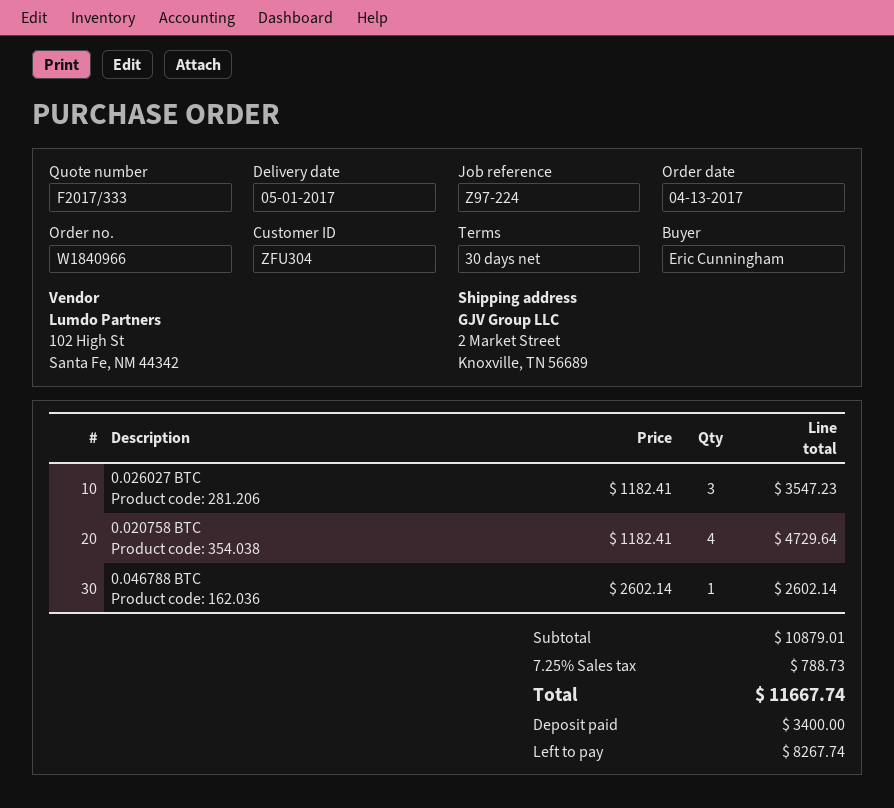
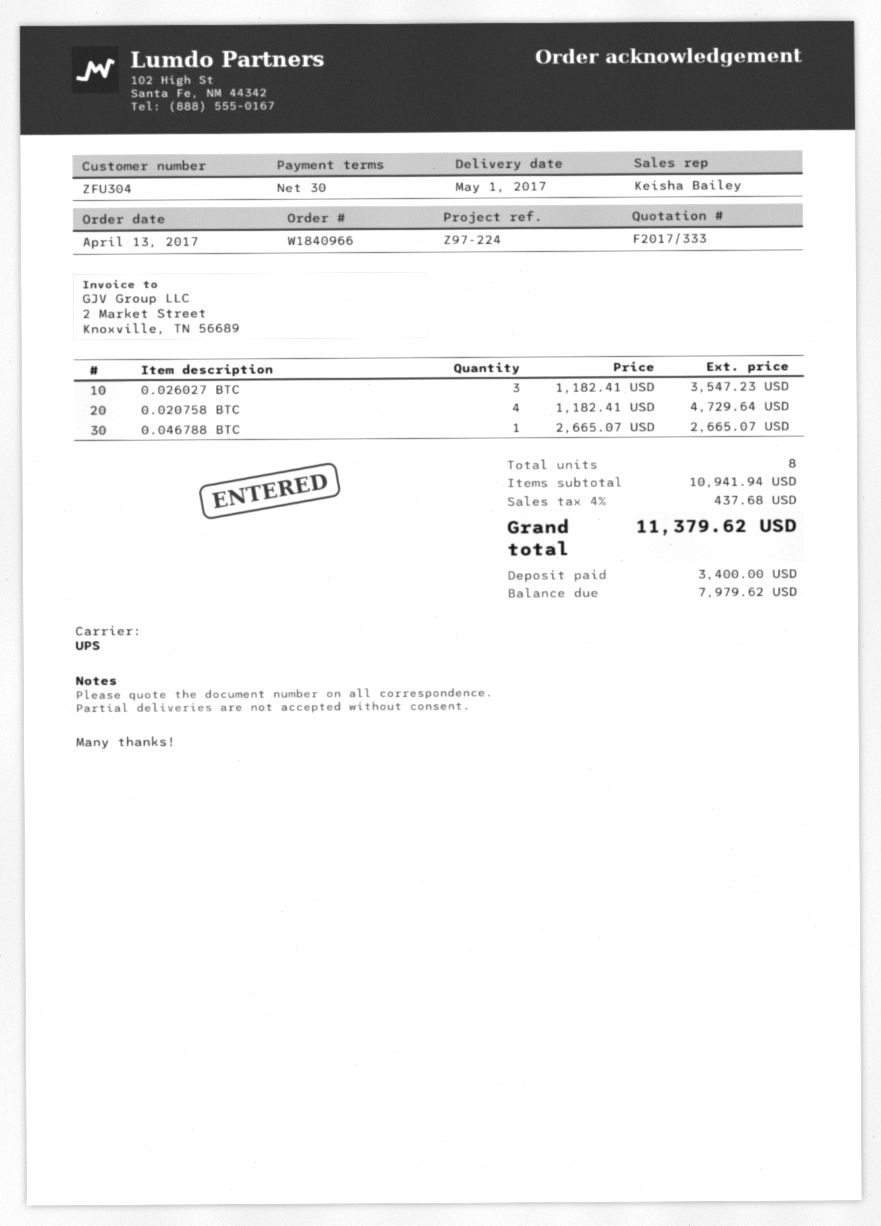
0.046788 BTC: 1 x 2602.14 = 2602.14 -> 1 x 2665.07 = 2665.07
subtotal: 10879.01 -> 10941.94
tax: 7.25% = 788.73 -> 4% = 437.68
total: 11667.74 -> 11379.62
balance: 8267.74 -> 7979.62

